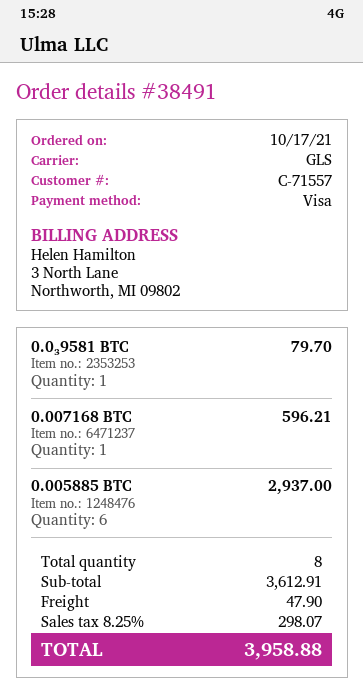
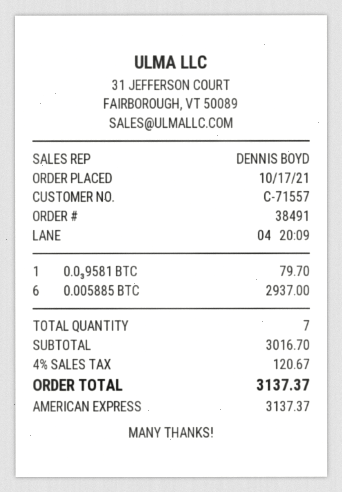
payment method: Visa -> American Express
0.007168 BTC: 1 for 596.21 -> none
total quantity: 8 -> 7
subtotal: 3612.91 -> 3016.70
shipping: 47.90 -> none
tax: 8.25% = 298.07 -> 4% = 120.67
total: 3958.88 -> 3137.37

